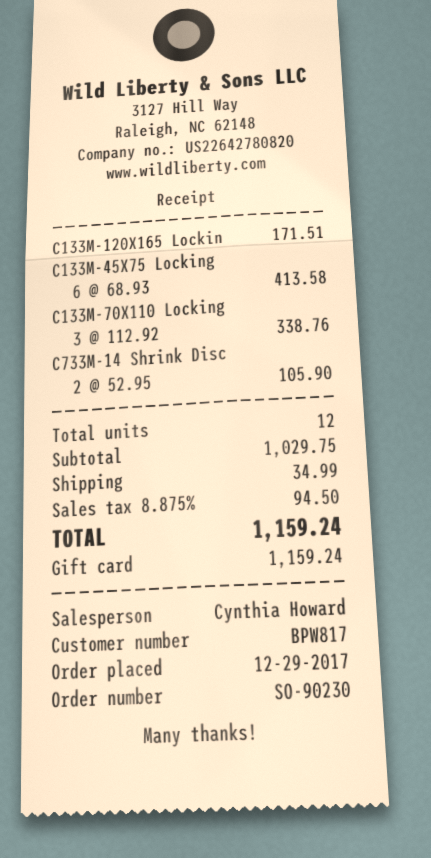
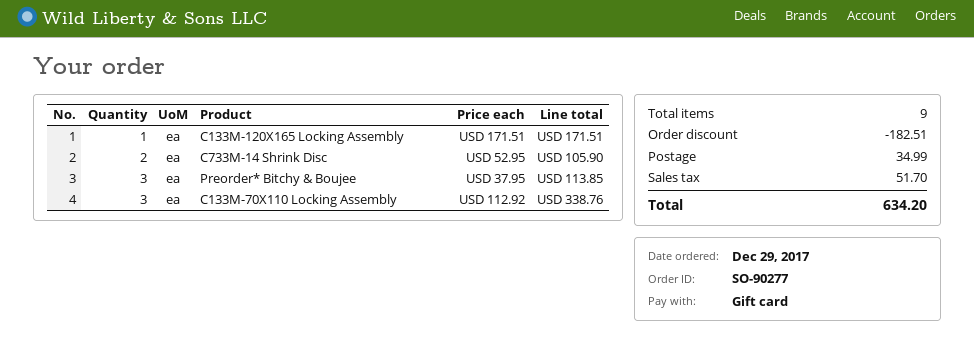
order number: SO-90230 -> SO-90277
C133M-45X75 Locking: 6 x 68.93 = 413.58 -> none
Preorder* Bitchy & Boujee: none -> 3 x 37.95 = 113.85
total quantity: 12 -> 9
discount: none -> 182.51
tax: 94.50 -> 51.70
total: 1159.24 -> 634.20

